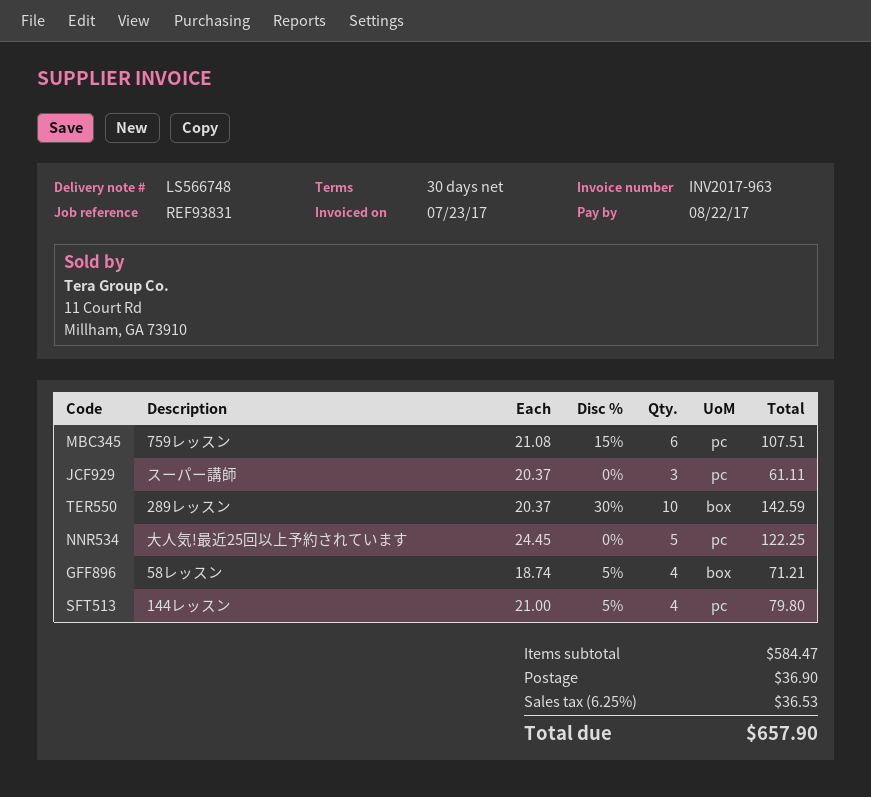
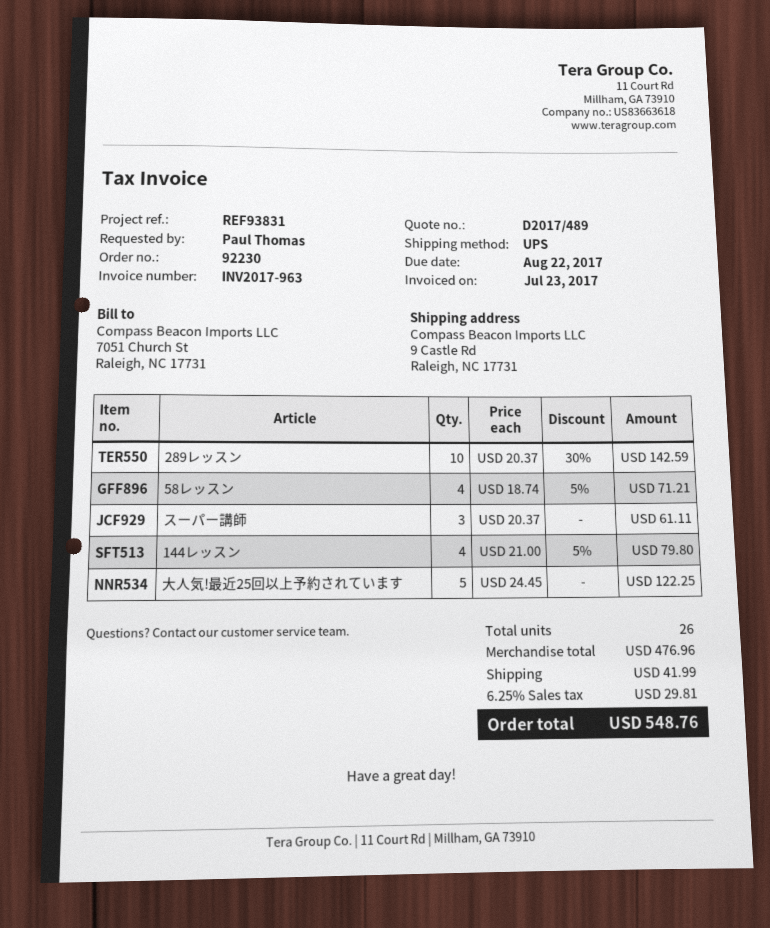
759レッスン: 6 x 21.08 - 15% = 107.51 -> none
subtotal: 584.47 -> 476.96
shipping: 36.90 -> 41.99
tax: 6.25% = 36.53 -> 6.25% = 29.81
total: 657.90 -> 548.76

